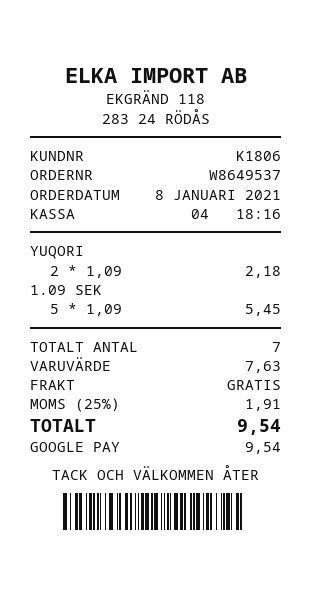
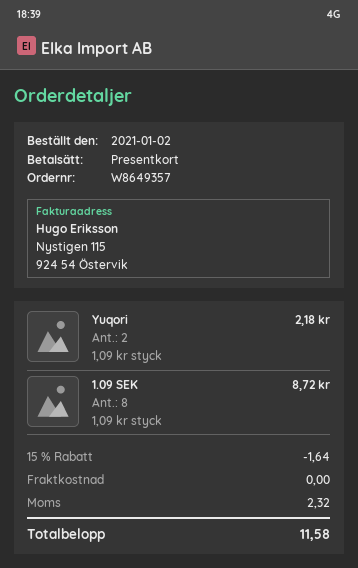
order number: W8649537 -> W8649357
order date: 2021-01-08 -> 2021-01-02
payment method: Google Pay -> gift card
1.09 SEK: 5 x 1.09 = 5.45 -> 8 x 1.09 = 8.72
discount: none -> 15% = 1.64
tax: 1.91 -> 2.32
total: 9.54 -> 11.58

